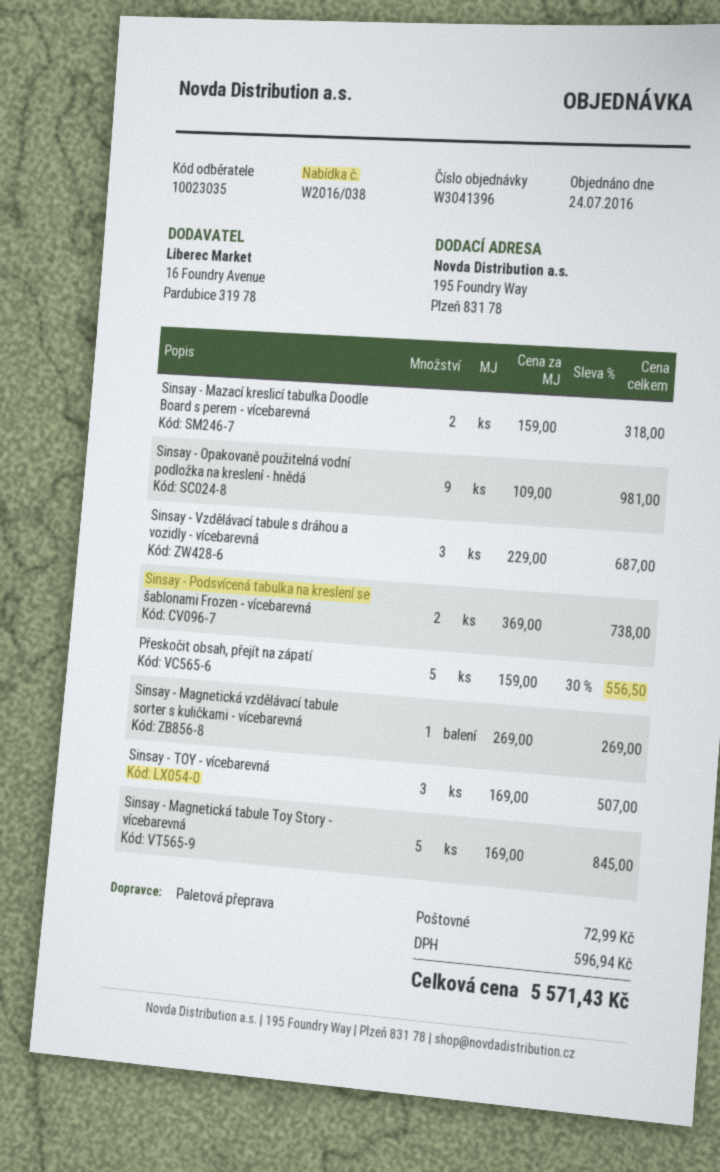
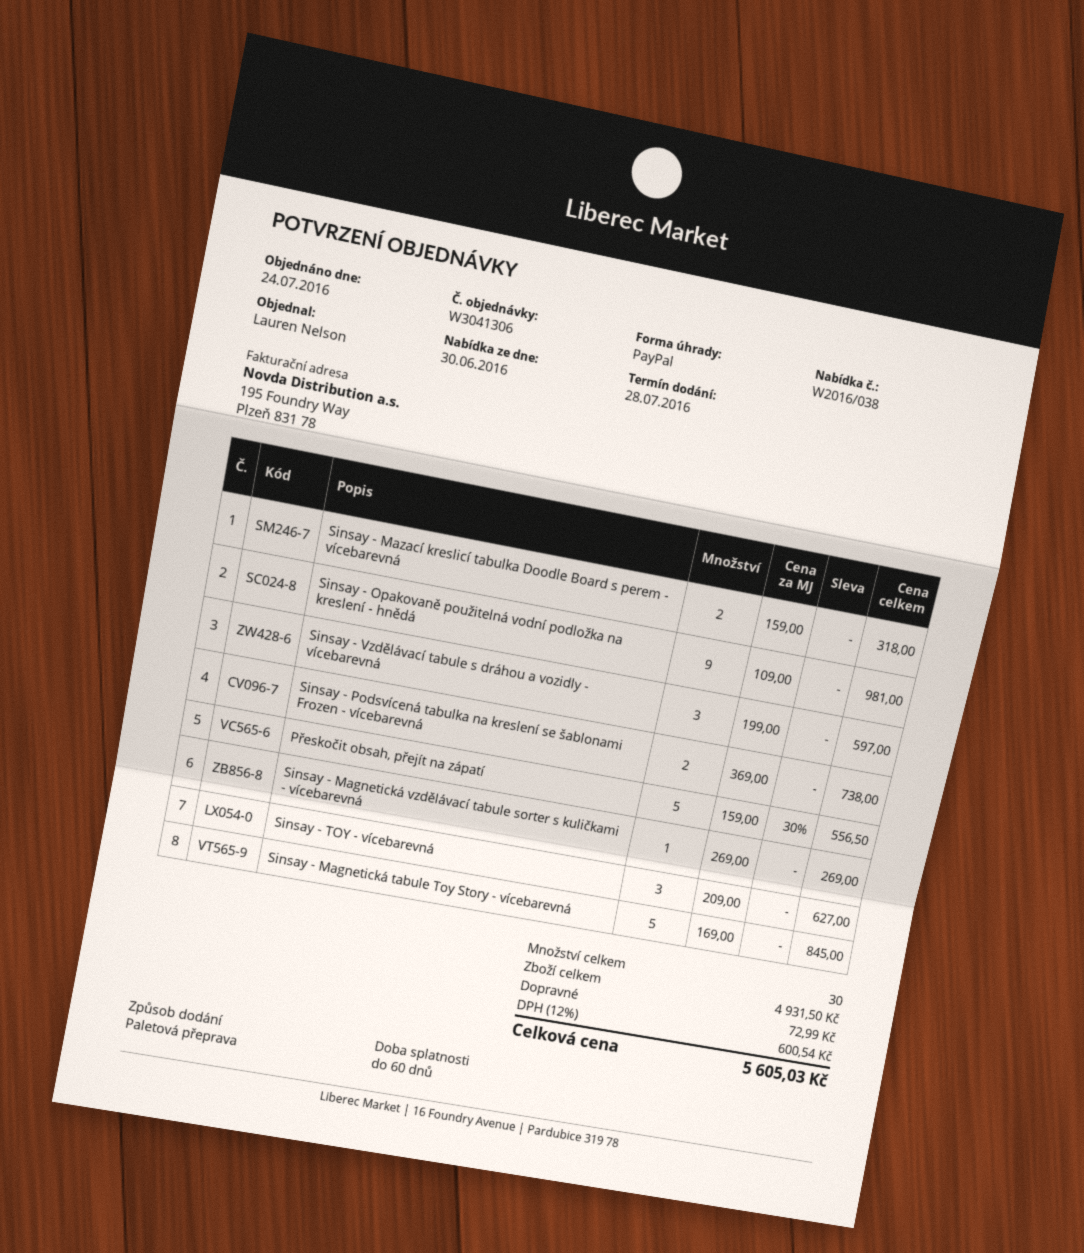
order number: W3041396 -> W3041306
Sinsay - Vzdělávací tabule s dráhou a vozidly - vícebarevná: 3 x 229.00 = 687.00 -> 3 x 199.00 = 597.00
Sinsay - TOY - vícebarevná: 3 x 169.00 = 507.00 -> 3 x 209.00 = 627.00
tax: 596.94 -> 600.54
total: 5571.43 -> 5605.03

